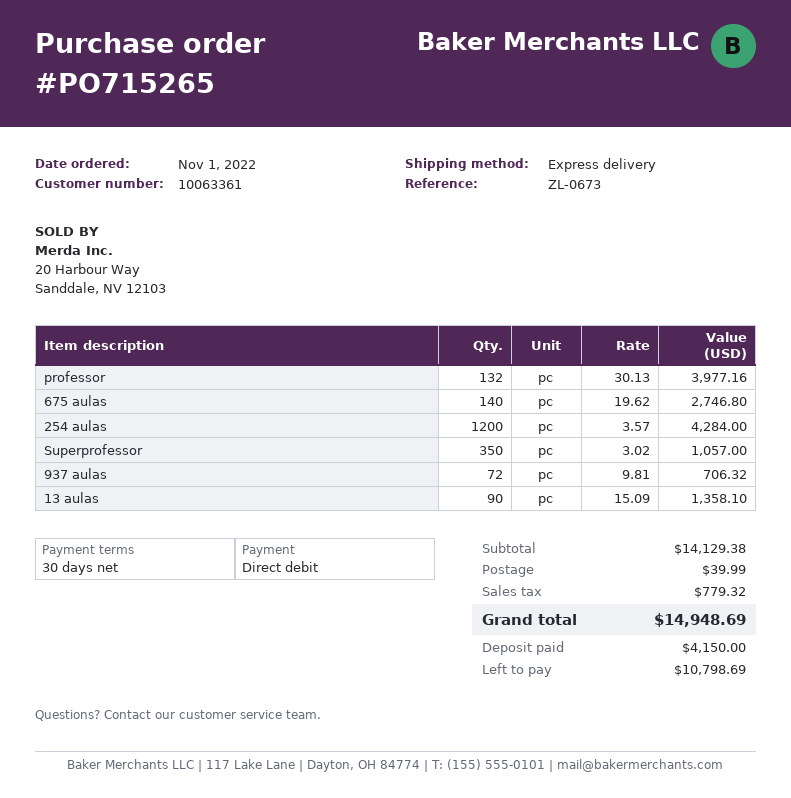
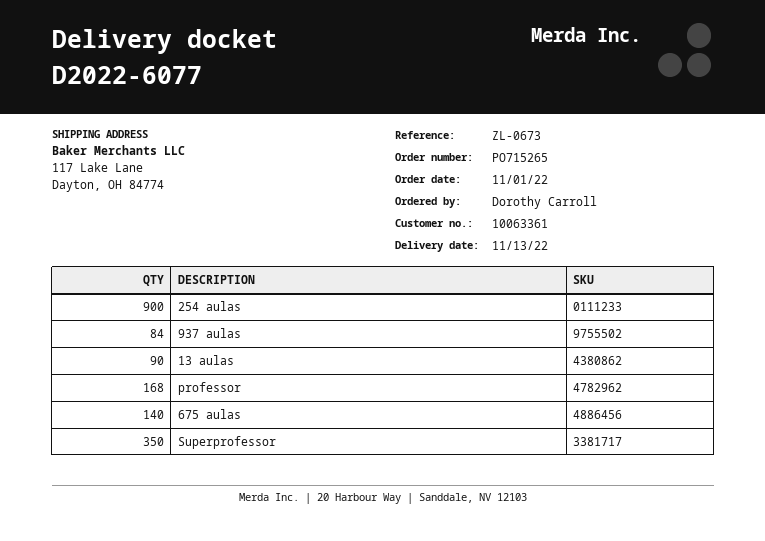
professor: 132 -> 168
254 aulas: 1200 -> 900
937 aulas: 72 -> 84

